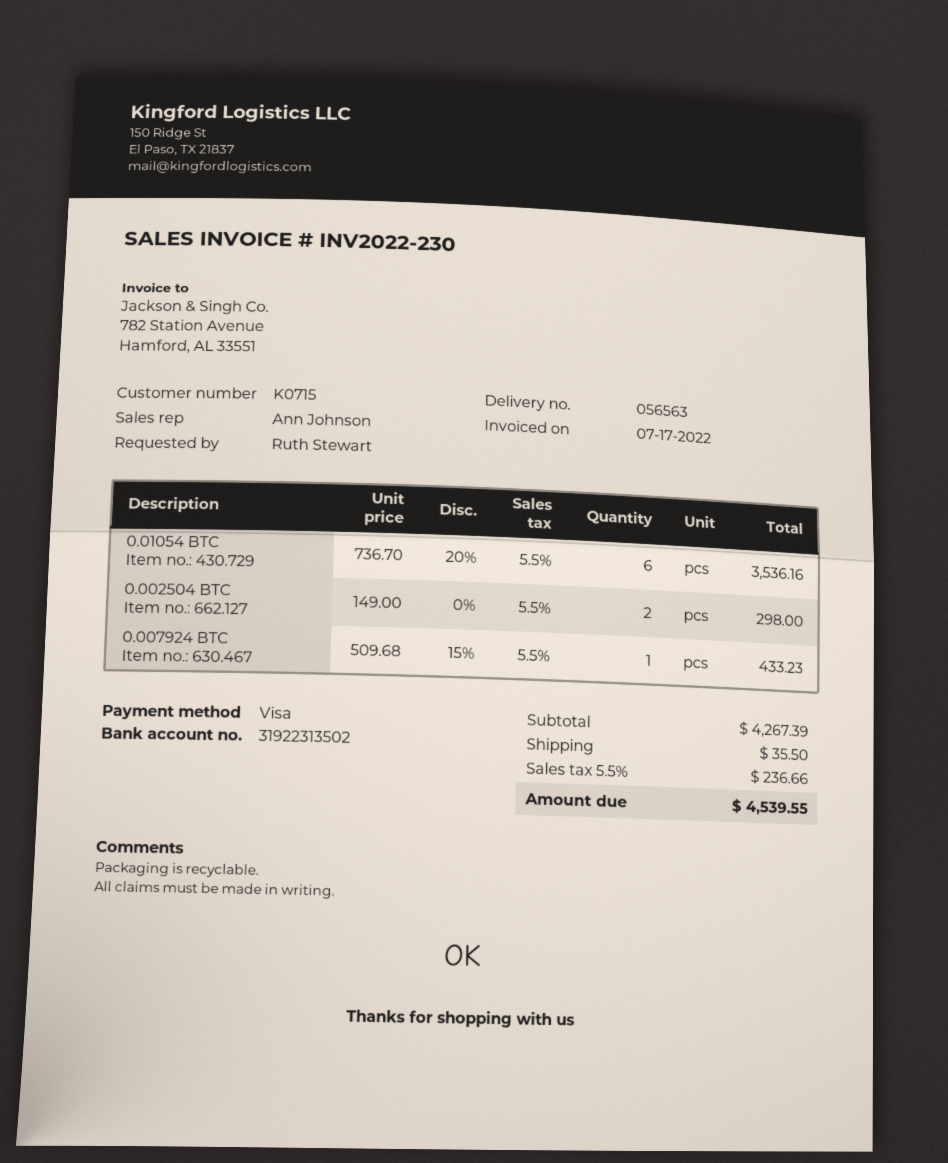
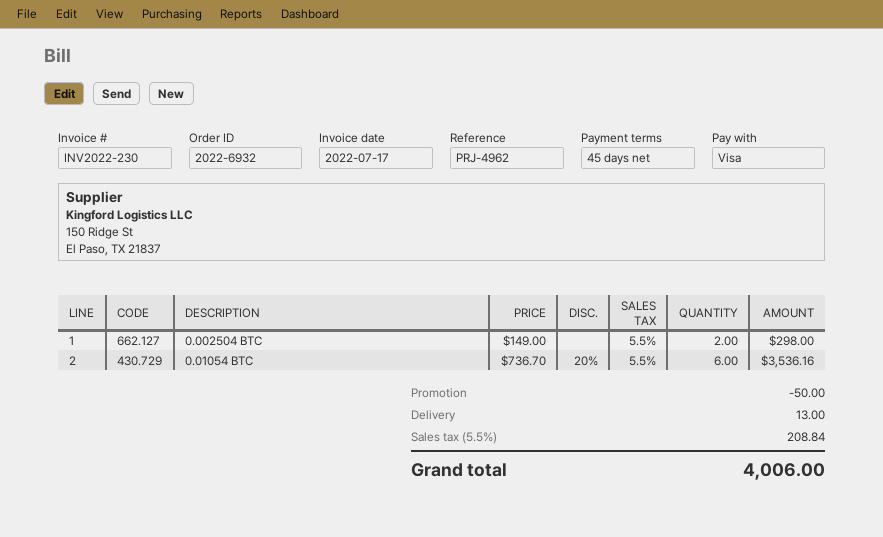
0.007924 BTC: 1 x 509.68 - 15% = 433.23 -> none
discount: none -> 50.00
shipping: 35.50 -> 13.00
tax: 5.5% = 236.66 -> 5.5% = 208.84
total: 4539.55 -> 4006.00

